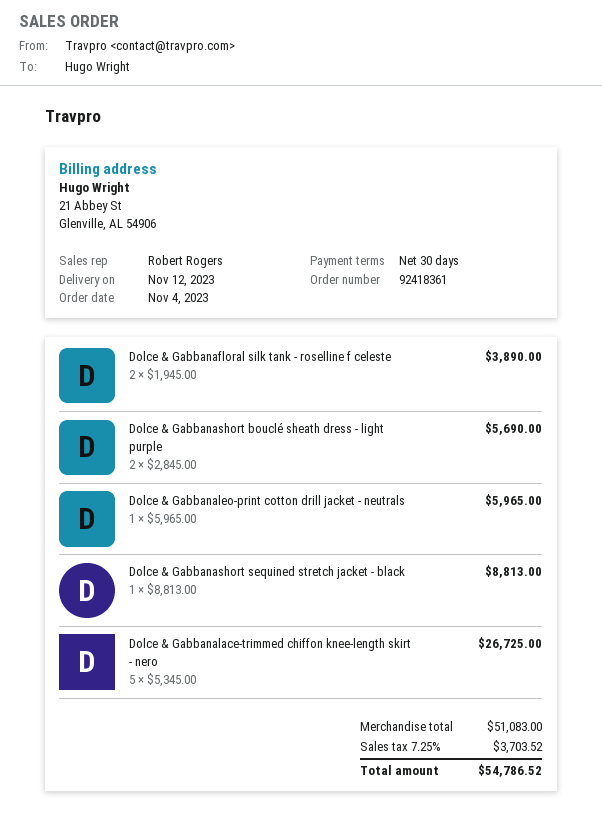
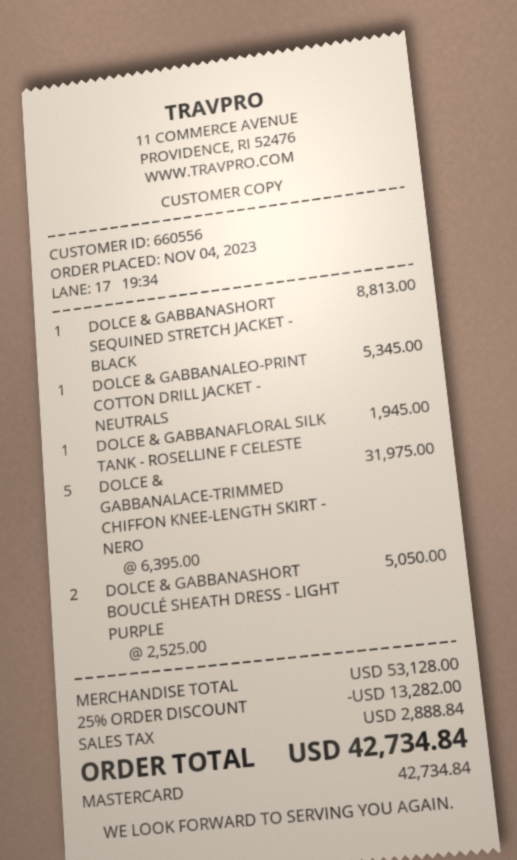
Dolce & Gabbanafloral silk tank - roselline f celeste: 2 x 1945.00 = 3890.00 -> 1 x 1945.00 = 1945.00
Dolce & Gabbanashort bouclé sheath dress - light purple: 2 x 2845.00 = 5690.00 -> 2 x 2525.00 = 5050.00
Dolce & Gabbanaleo-print cotton drill jacket - neutrals: 1 x 5965.00 = 5965.00 -> 1 x 5345.00 = 5345.00
Dolce & Gabbanalace-trimmed chiffon knee-length skirt - nero: 5 x 5345.00 = 26725.00 -> 5 x 6395.00 = 31975.00
subtotal: 51083.00 -> 53128.00
discount: none -> 25% = 13282.00
tax: 3703.52 -> 2888.84
total: 54786.52 -> 42734.84

